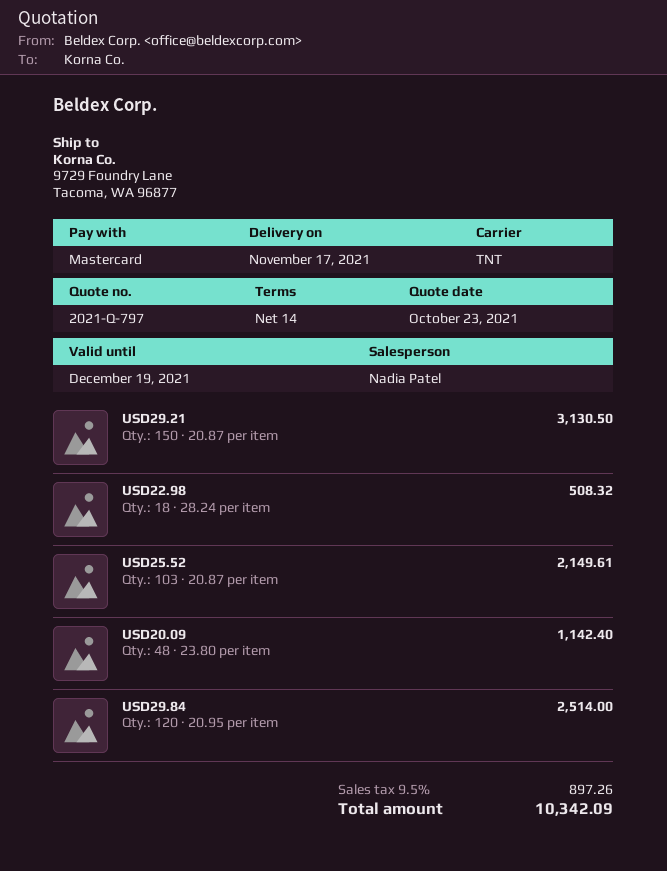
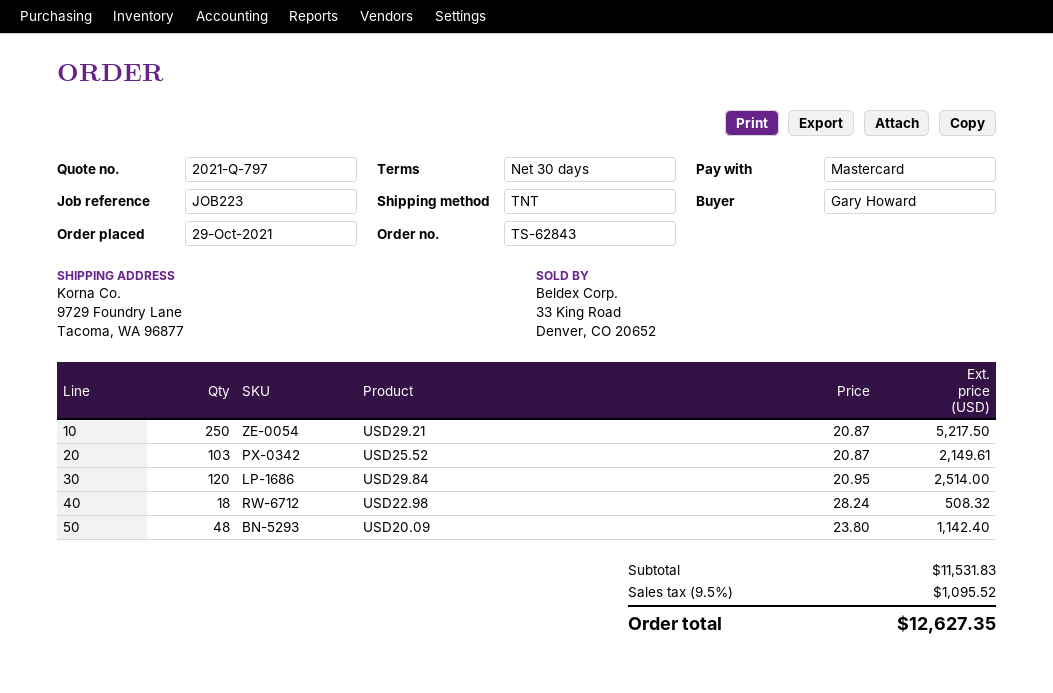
payment terms: 14 days -> 30 days
USD29.21: 150 x 20.87 = 3130.50 -> 250 x 20.87 = 5217.50
tax: 9.5% = 897.26 -> 9.5% = 1095.52
total: 10342.09 -> 12627.35

